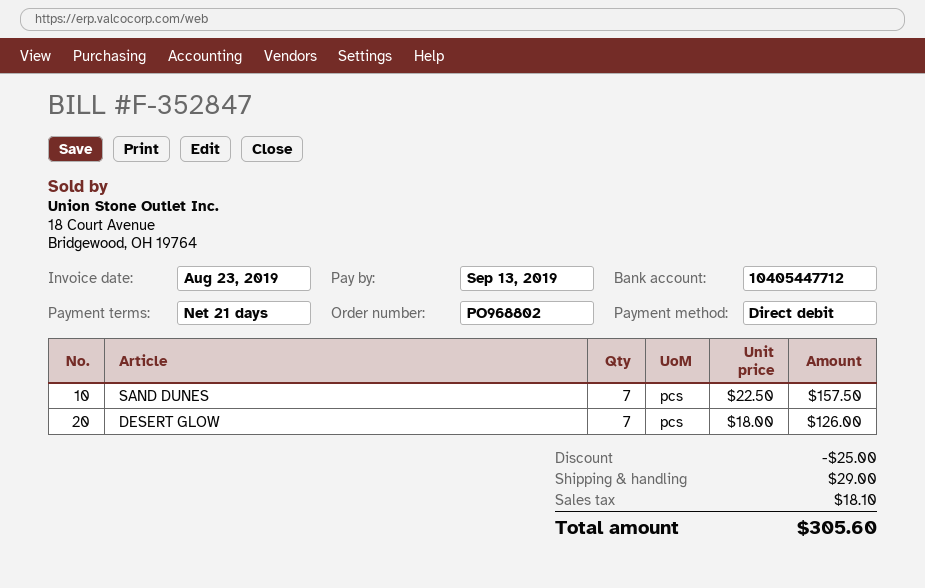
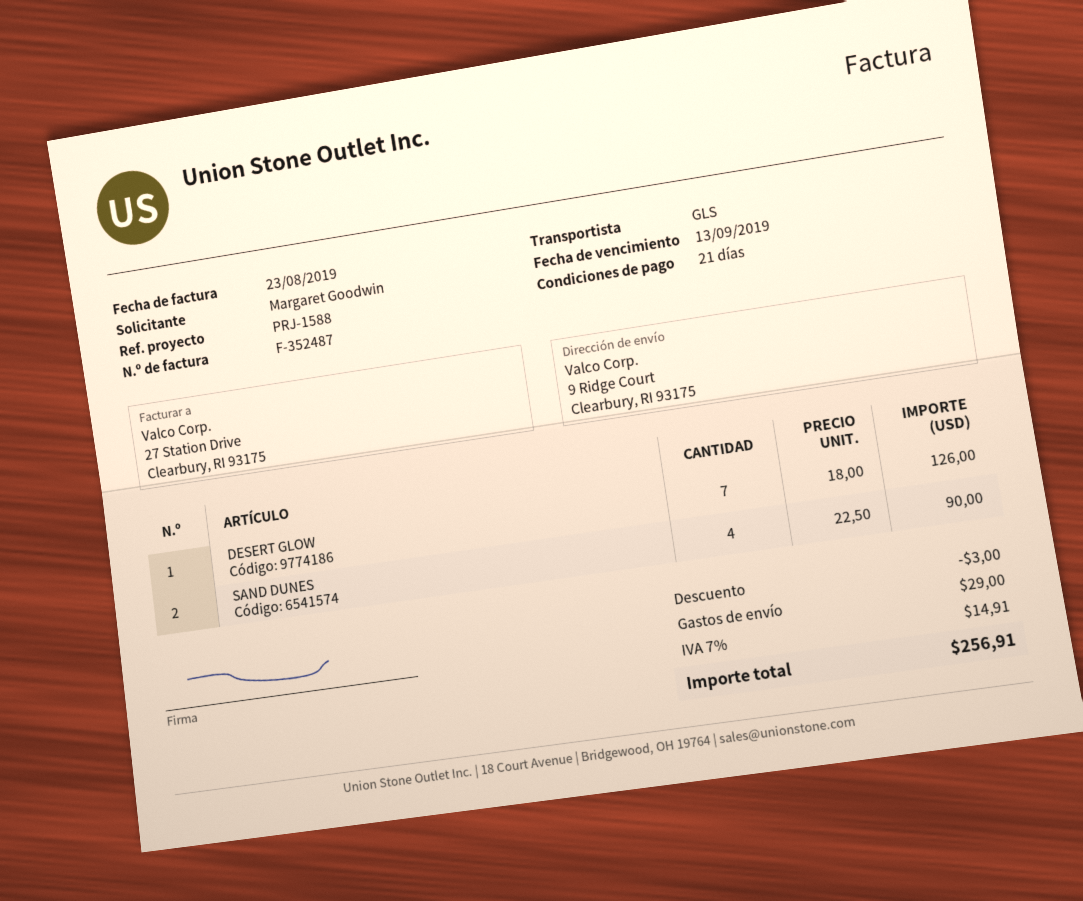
invoice number: F-352847 -> F-352487
SAND DUNES: 7 x 22.50 = 157.50 -> 4 x 22.50 = 90.00
discount: 25.00 -> 3.00
tax: 18.10 -> 14.91
total: 305.60 -> 256.91

